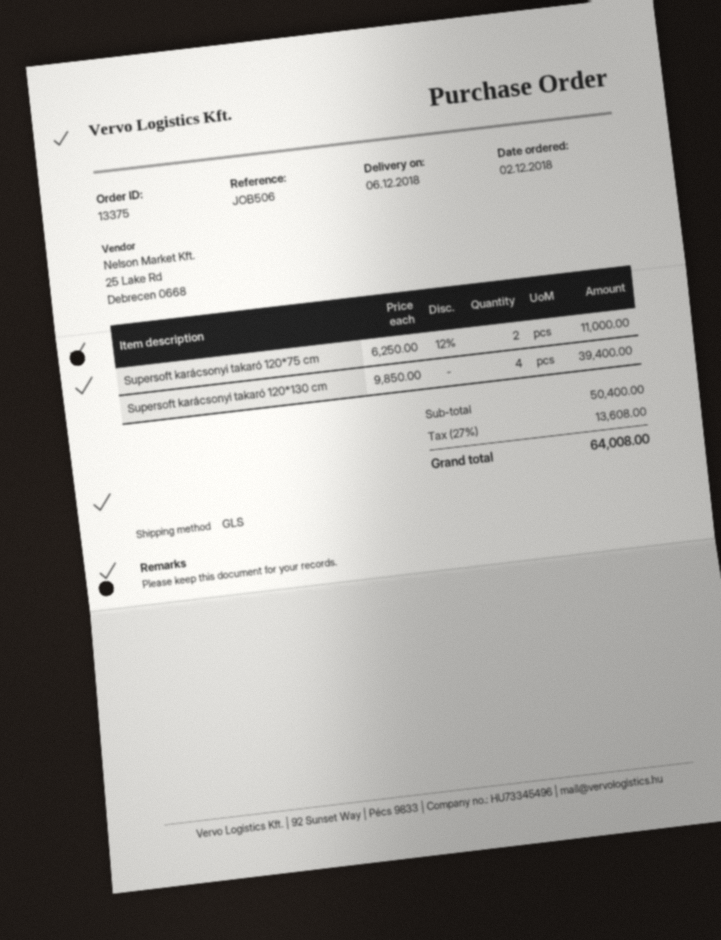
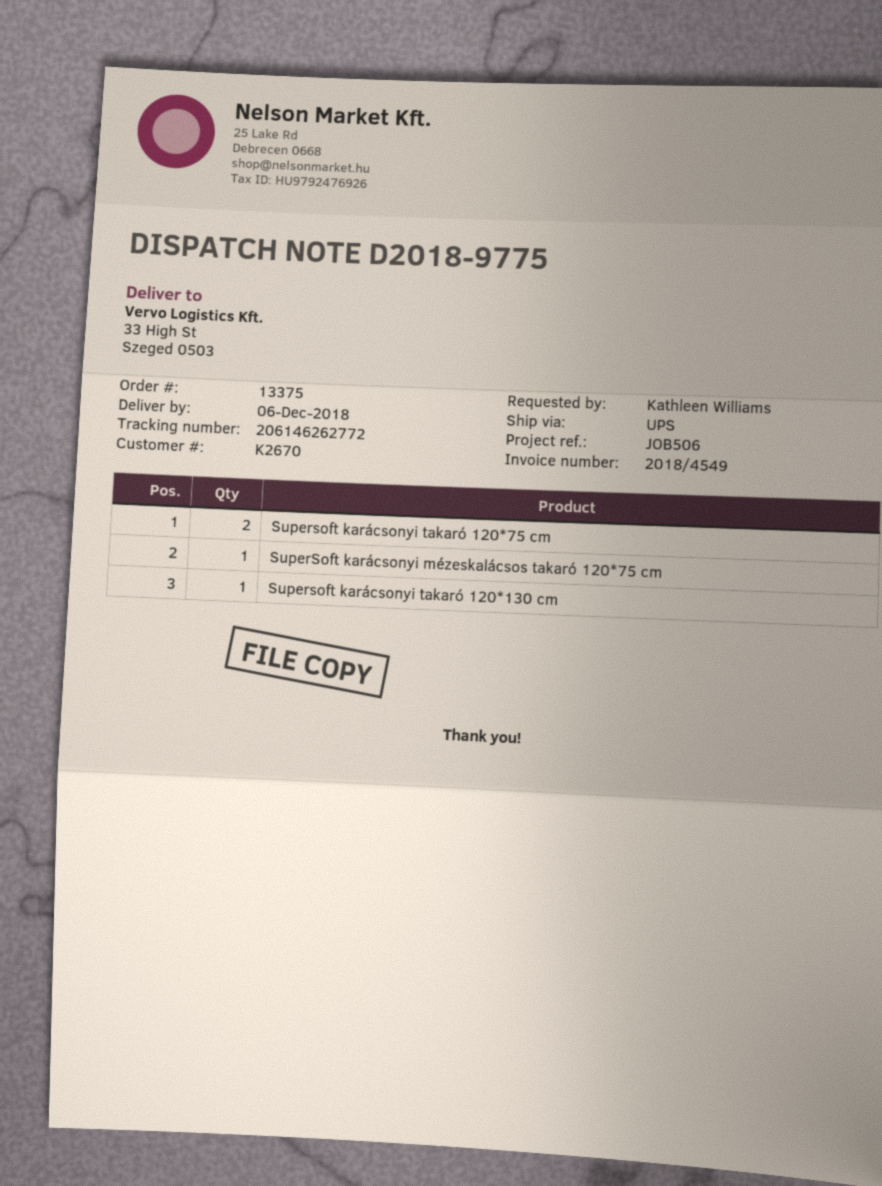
shipping method: GLS -> UPS
Supersoft karácsonyi takaró 120*130 cm: 4 -> 1
SuperSoft karácsonyi mézeskalácsos takaró 120*75 cm: none -> 1

